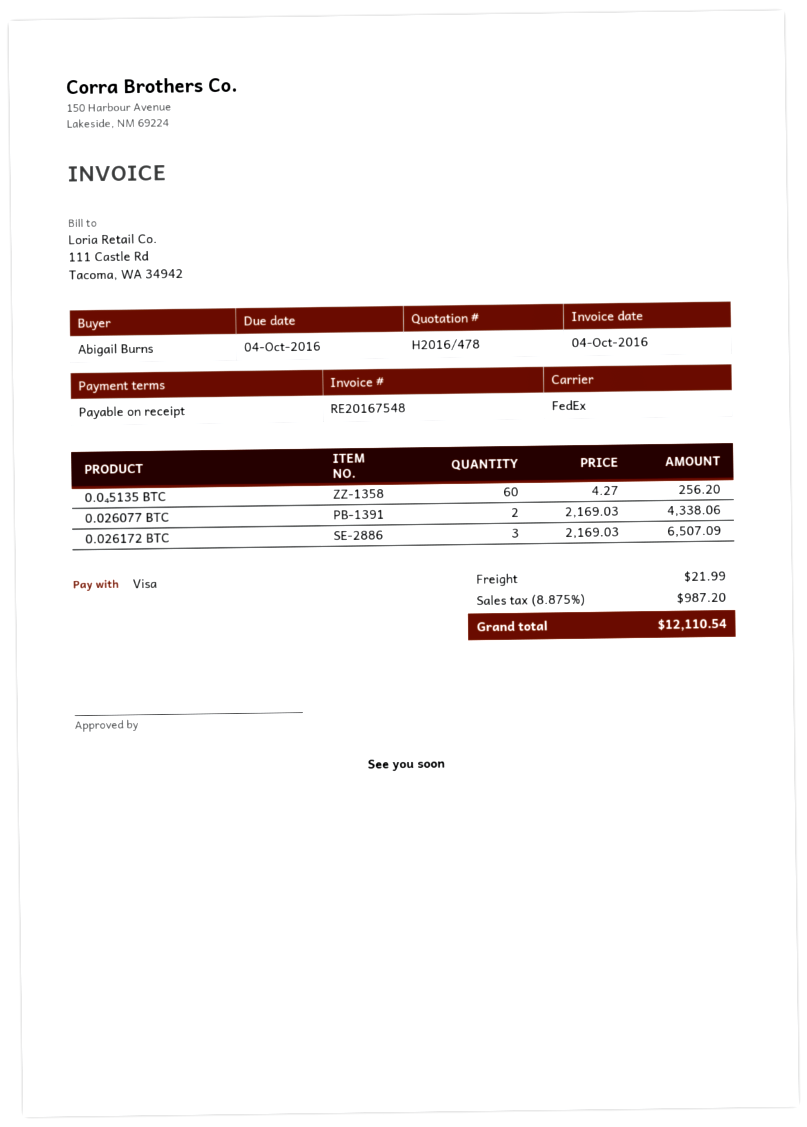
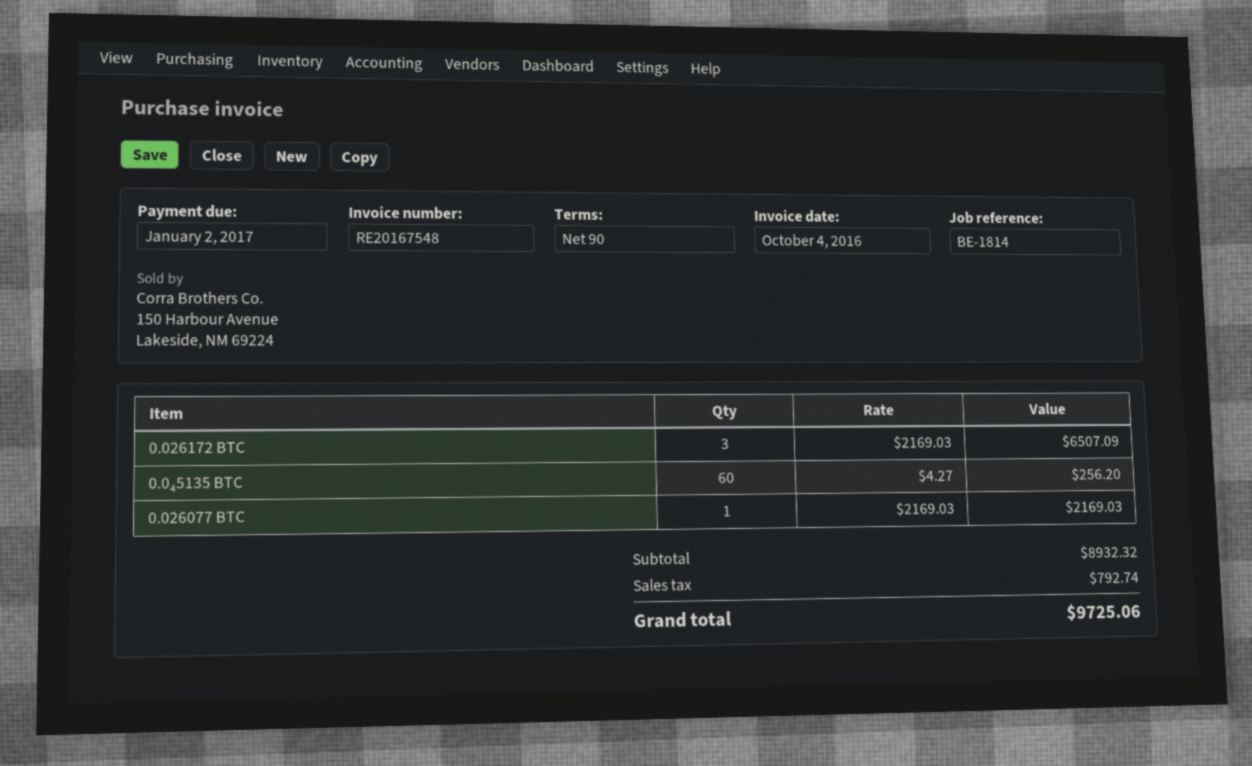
payment terms: on receipt -> 90 days
due date: 2016-10-04 -> 2017-01-02
0.026077 BTC: 2 x 2169.03 = 4338.06 -> 1 x 2169.03 = 2169.03
shipping: 21.99 -> none
tax: 987.20 -> 792.74
total: 12110.54 -> 9725.06

